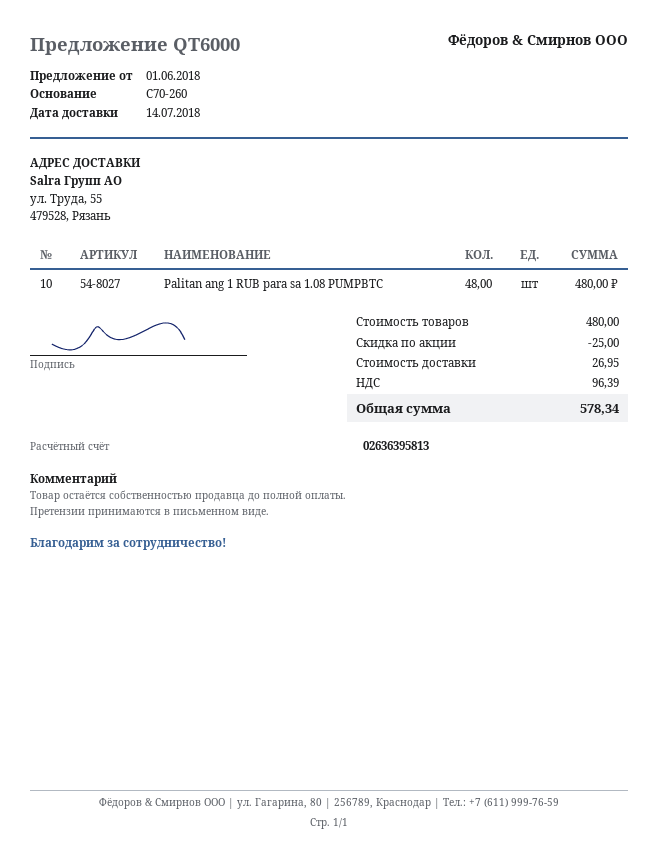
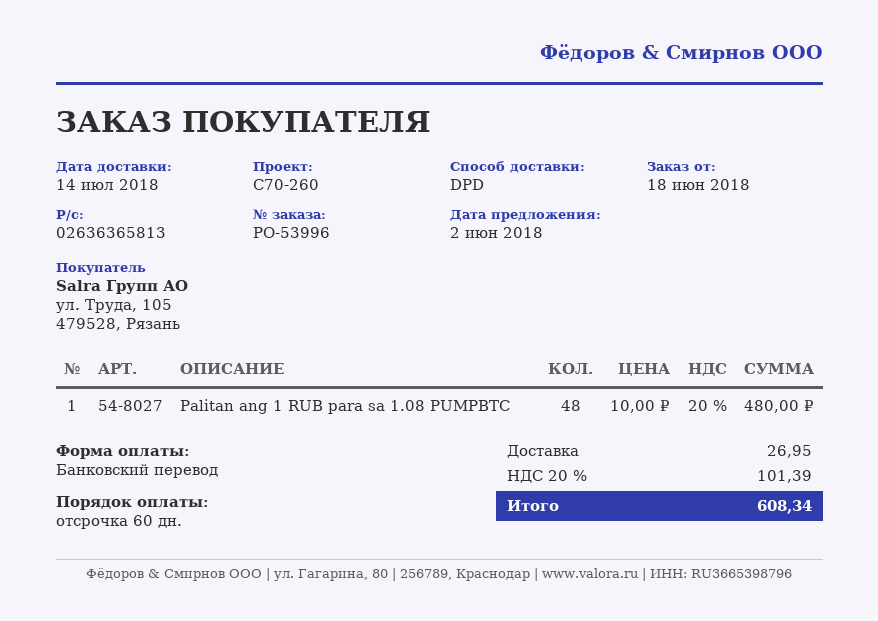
quote date: 2018-06-01 -> 2018-06-02
bank account: 02636395813 -> 02636365813
discount: 25.00 -> none
tax: 96.39 -> 101.39
total: 578.34 -> 608.34

